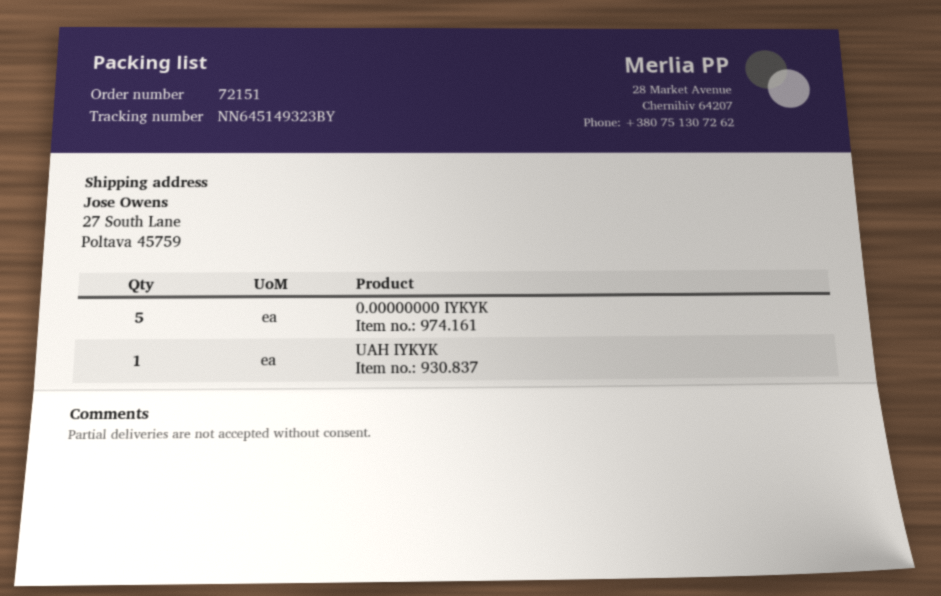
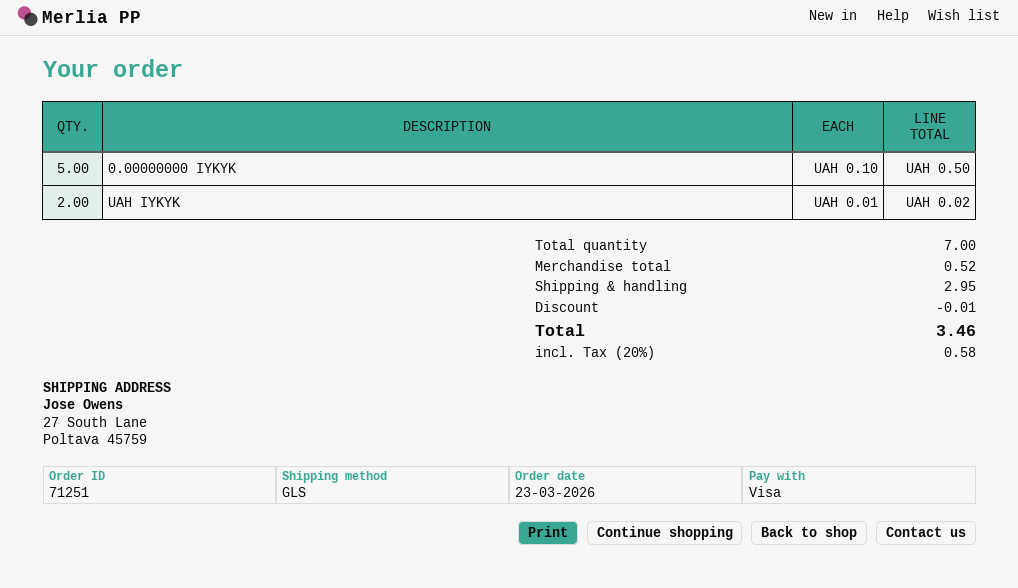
order number: 72151 -> 71251
UAH IYKYK: 1 -> 2

